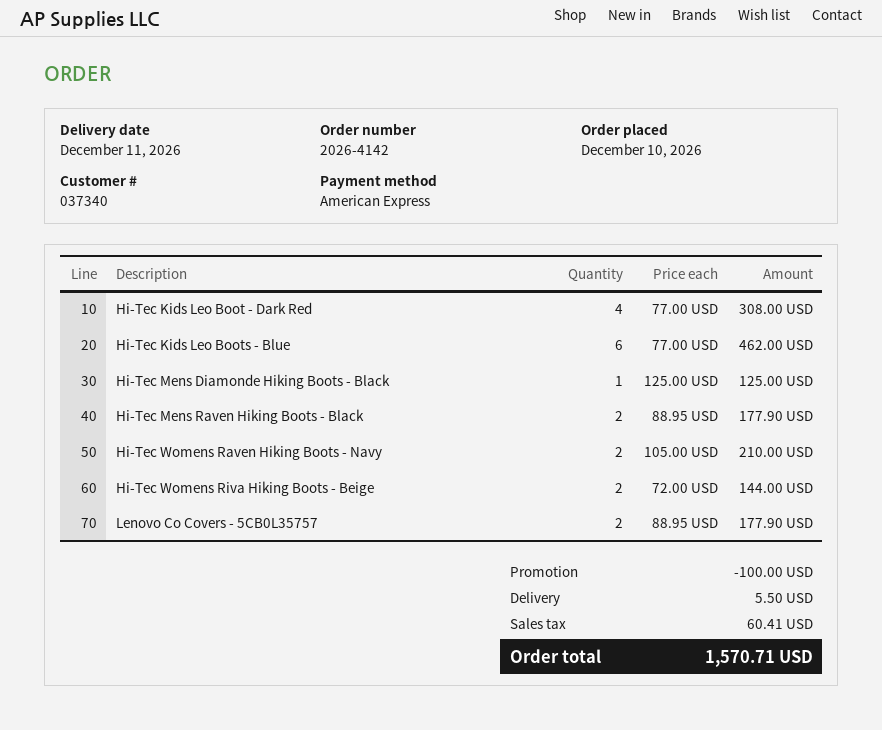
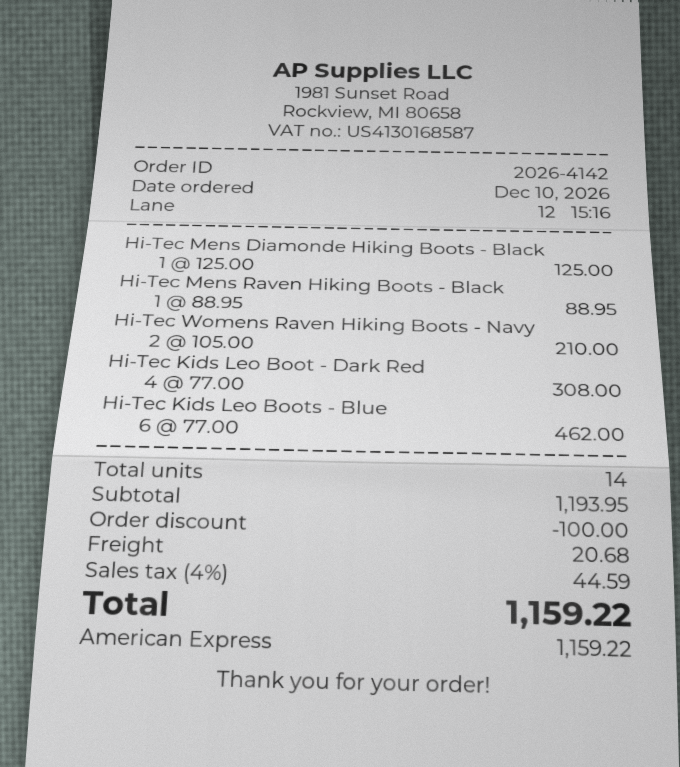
Hi-Tec Mens Raven Hiking Boots - Black: 2 x 88.95 = 177.90 -> 1 x 88.95 = 88.95
Hi-Tec Womens Riva Hiking Boots - Beige: 2 x 72.00 = 144.00 -> none
Lenovo Co Covers - 5CB0L35757: 2 x 88.95 = 177.90 -> none
shipping: 5.50 -> 20.68
tax: 60.41 -> 44.59
total: 1570.71 -> 1159.22

